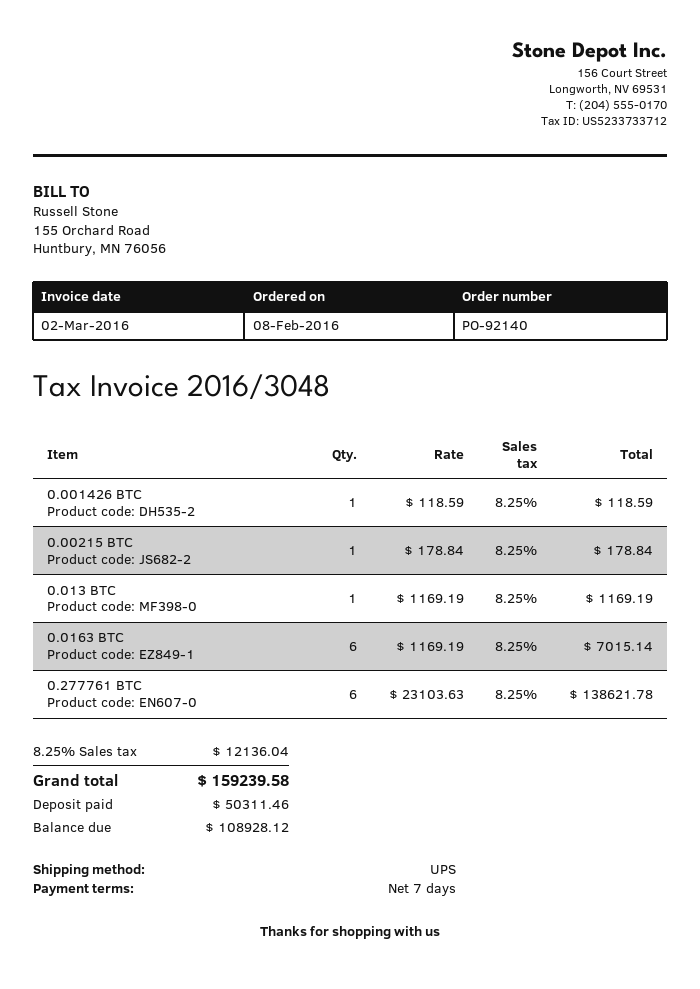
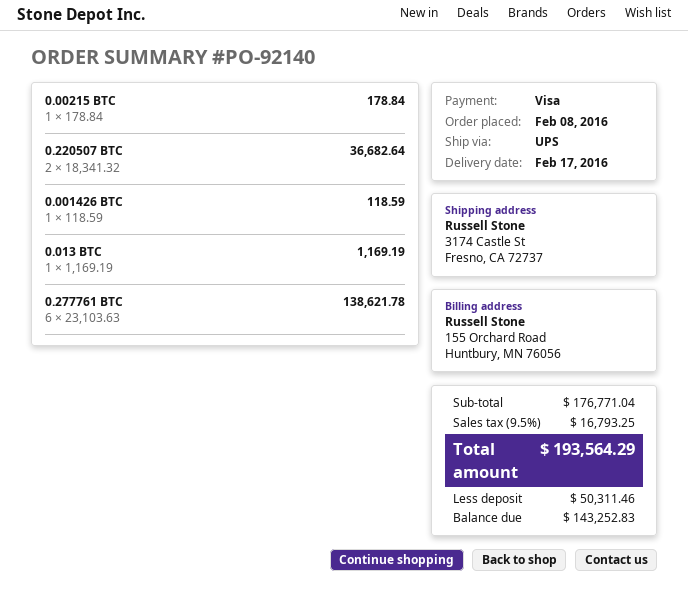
0.0163 BTC: 6 x 1169.19 = 7015.14 -> none
0.220507 BTC: none -> 2 x 18341.32 = 36682.64
tax: 8.25% = 12136.04 -> 9.5% = 16793.25
total: 159239.58 -> 193564.29
balance: 108928.12 -> 143252.83

